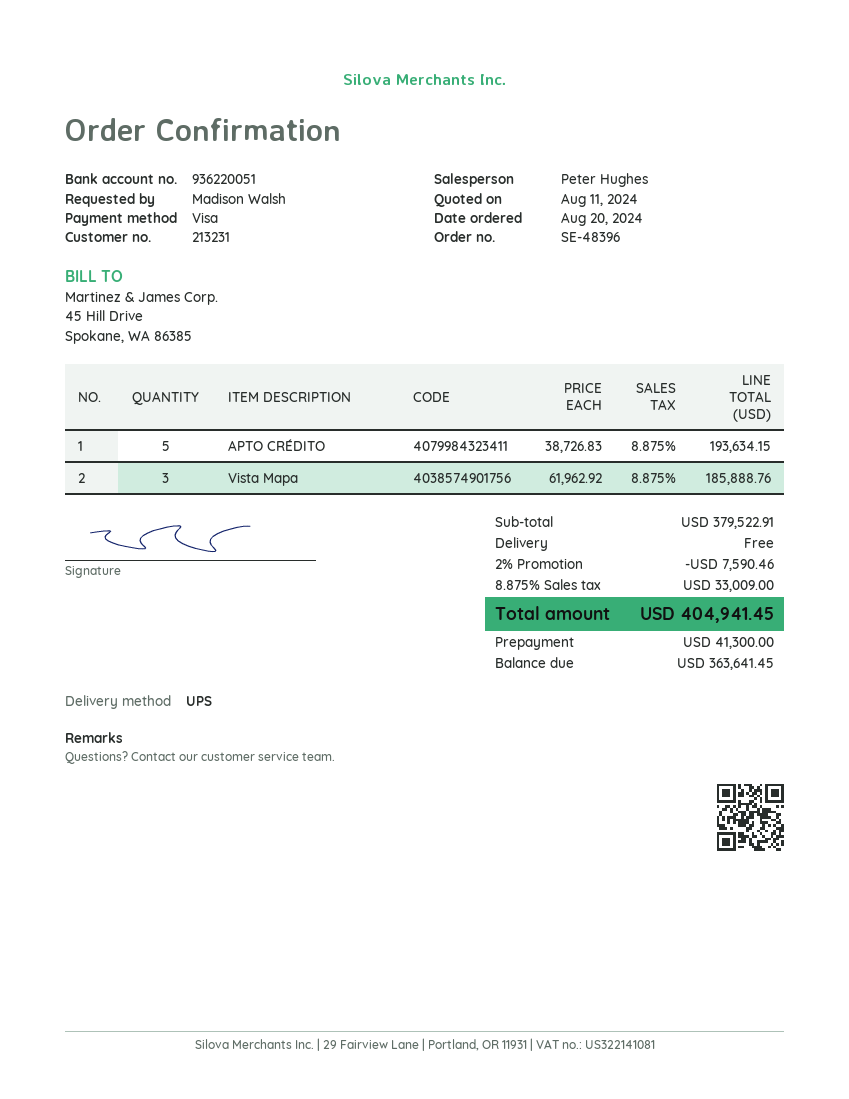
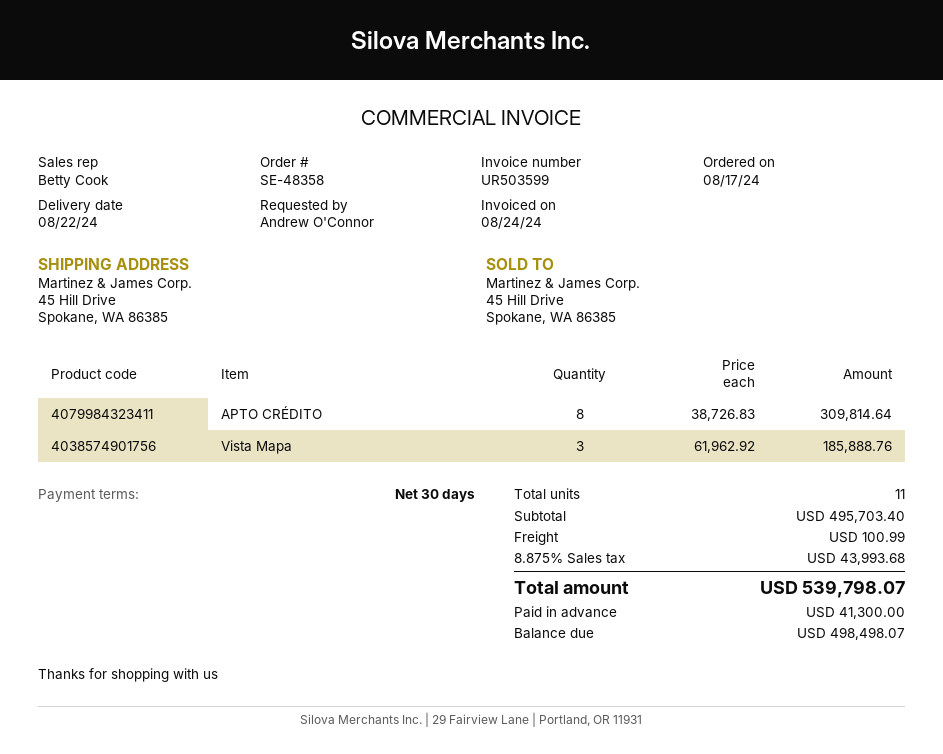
order number: SE-48396 -> SE-48358
order date: 2024-08-20 -> 2024-08-17
ordered by: Madison Walsh -> Andrew O'Connor
sales rep: Peter Hughes -> Betty Cook
APTO CRÉDITO: 5 x 38726.83 = 193634.15 -> 8 x 38726.83 = 309814.64
subtotal: 379522.91 -> 495703.40
discount: 2% = 7590.46 -> none
shipping: 0.00 -> 100.99
tax: 8.875% = 33009.00 -> 8.875% = 43993.68
total: 404941.45 -> 539798.07
balance: 363641.45 -> 498498.07

